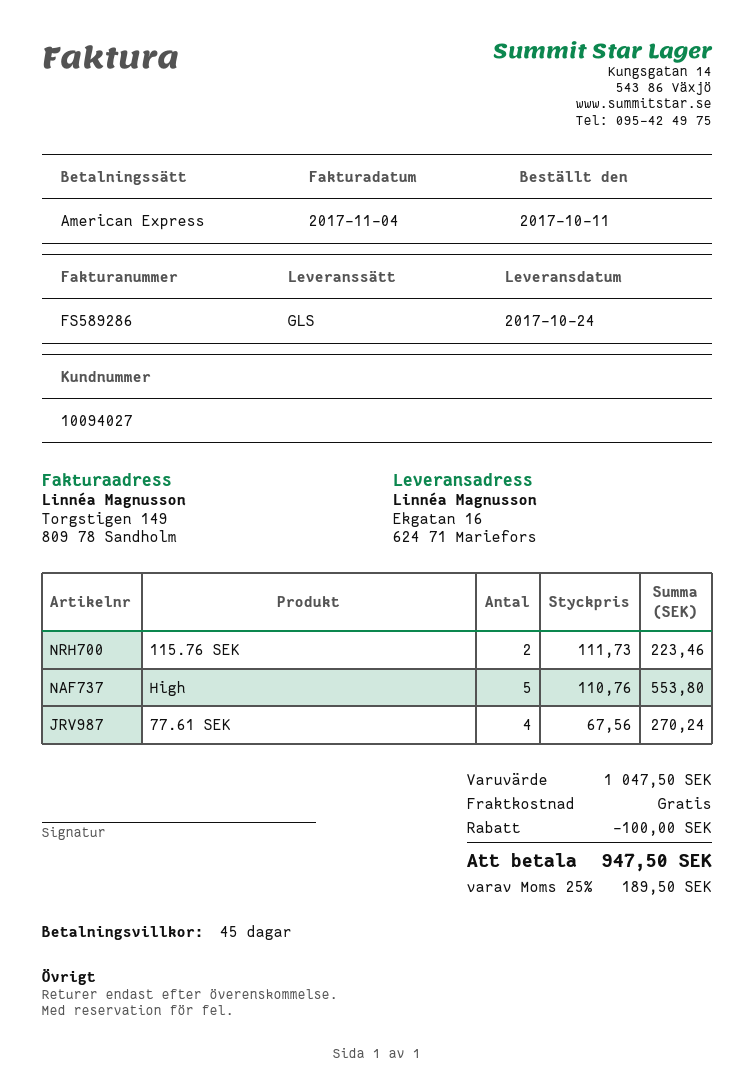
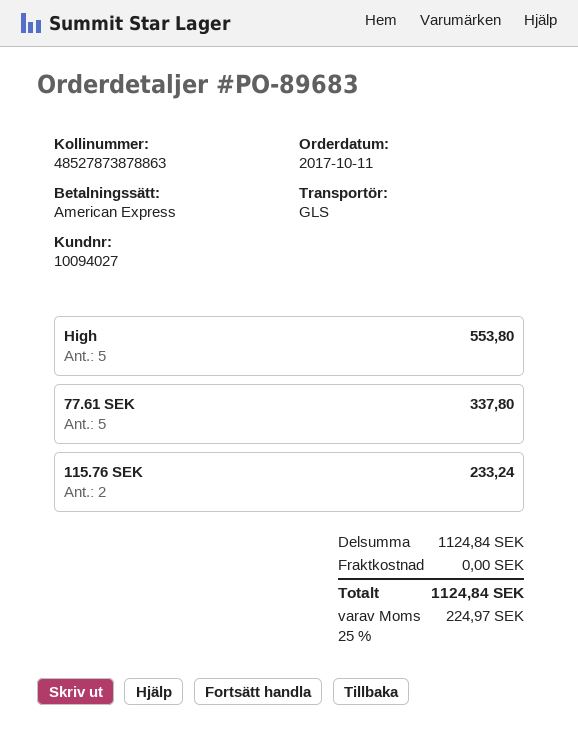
115.76 SEK: 2 for 223.46 -> 2 for 233.24
77.61 SEK: 4 for 270.24 -> 5 for 337.80
subtotal: 1047.50 -> 1124.84
discount: 100.00 -> none
tax: 25% = 189.50 -> 25% = 224.97
total: 947.50 -> 1124.84

